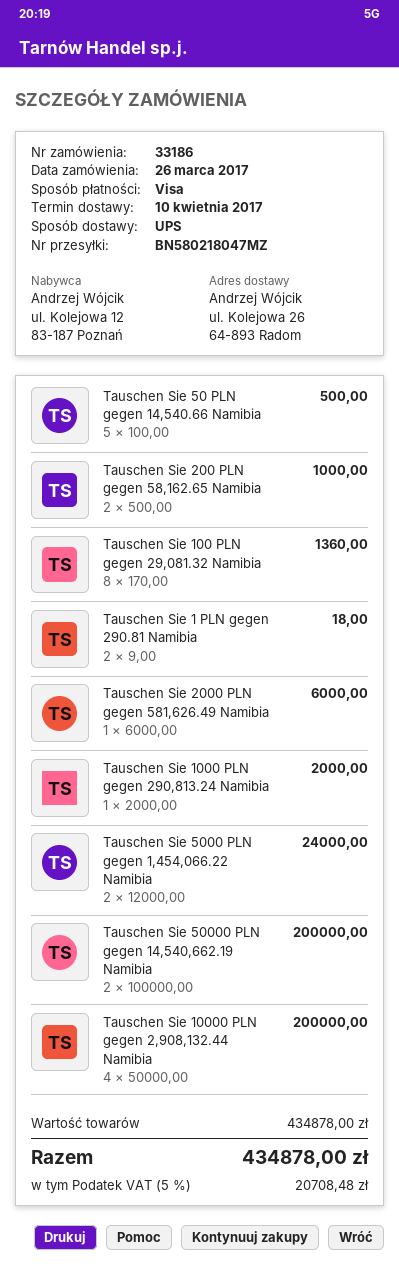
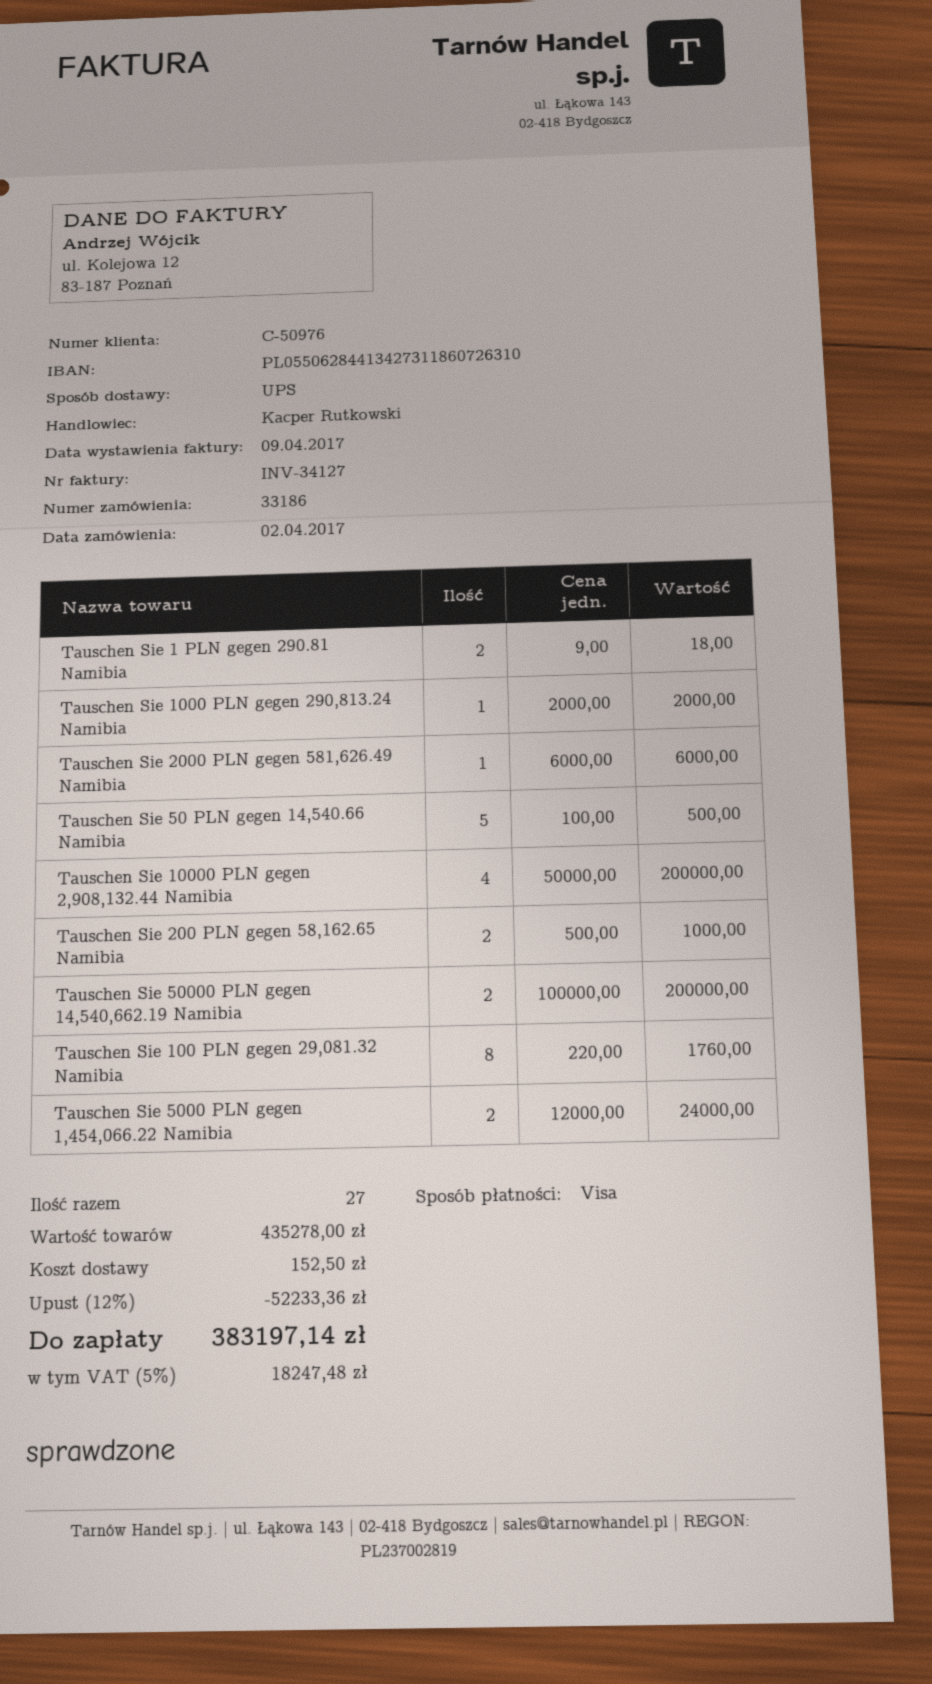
order date: 2017-03-26 -> 2017-04-02
Tauschen Sie 100 PLN gegen 29,081.32 Namibia: 8 x 170.00 = 1360.00 -> 8 x 220.00 = 1760.00
subtotal: 434878.00 -> 435278.00
discount: none -> 12% = 52233.36
shipping: none -> 152.50
tax: 5% = 20708.48 -> 5% = 18247.48
total: 434878.00 -> 383197.14

